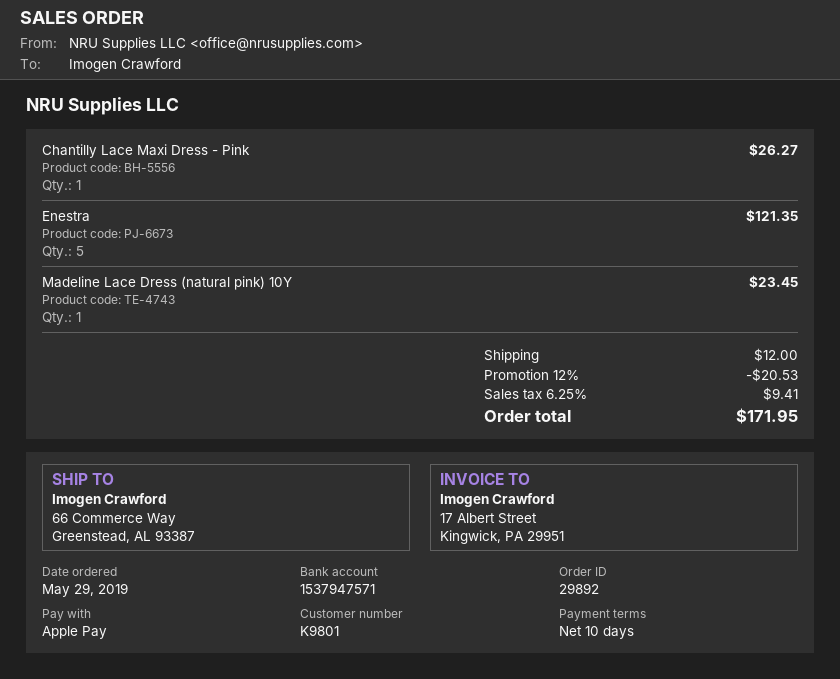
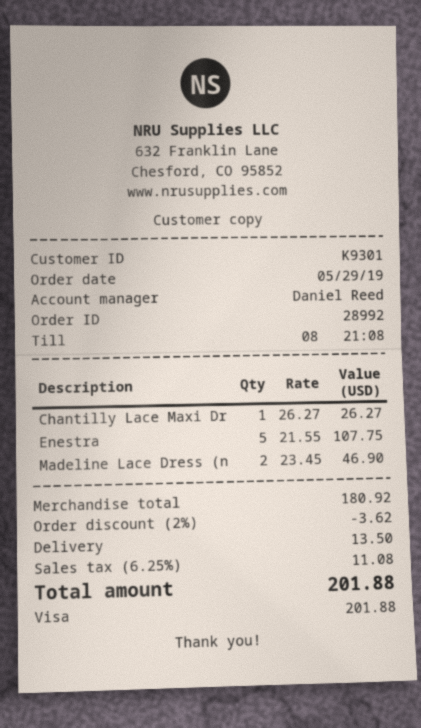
order number: 29892 -> 28992
customer number: K9801 -> K9301
payment method: Apple Pay -> Visa
Enestra: 5 for 121.35 -> 5 for 107.75
Madeline Lace Dress (natural pink) 10Y: 1 for 23.45 -> 2 for 46.90
discount: 12% = 20.53 -> 2% = 3.62
shipping: 12.00 -> 13.50
tax: 6.25% = 9.41 -> 6.25% = 11.08
total: 171.95 -> 201.88

